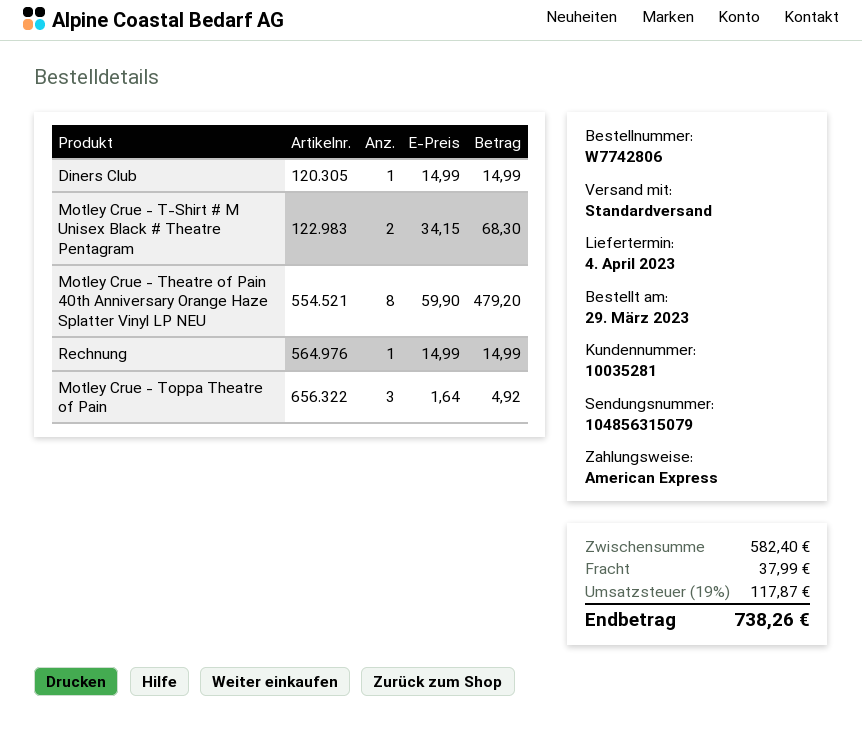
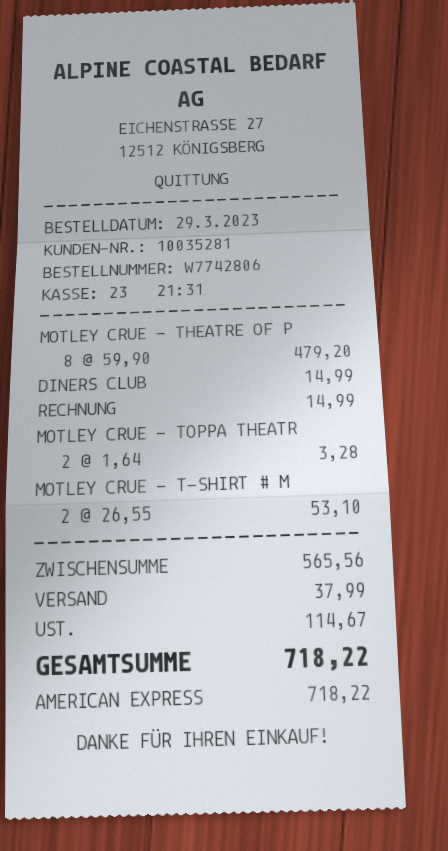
Motley Crue - T-Shirt # M Unisex Black # Theatre Pentagram: 2 x 34.15 = 68.30 -> 2 x 26.55 = 53.10
Motley Crue - Toppa Theatre of Pain: 3 x 1.64 = 4.92 -> 2 x 1.64 = 3.28
subtotal: 582.40 -> 565.56
tax: 117.87 -> 114.67
total: 738.26 -> 718.22

